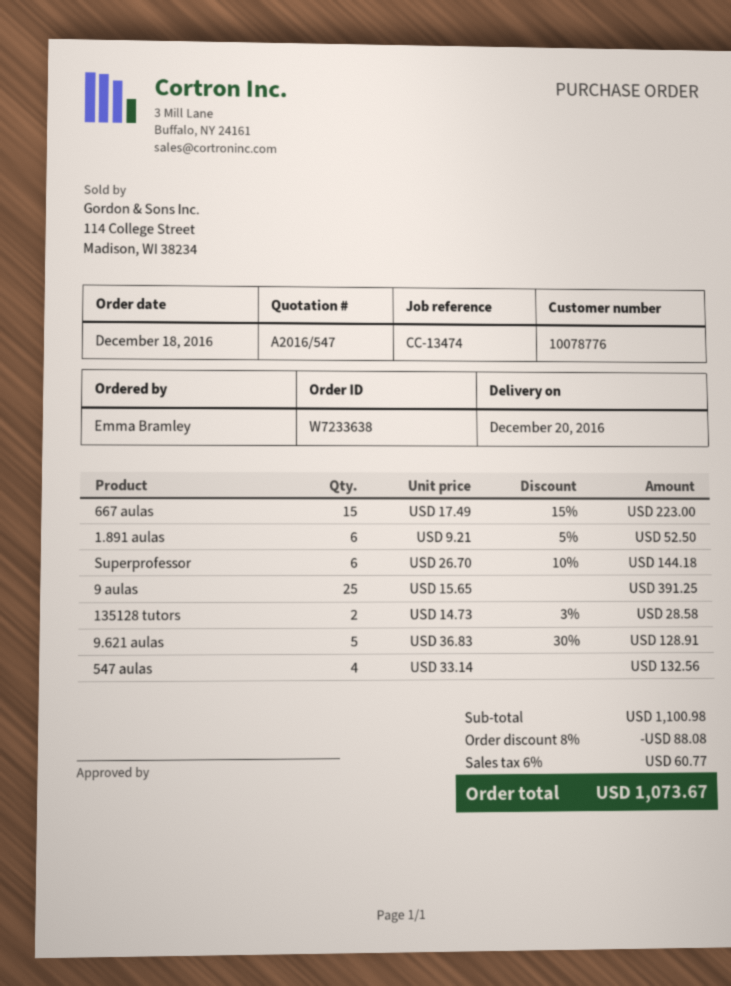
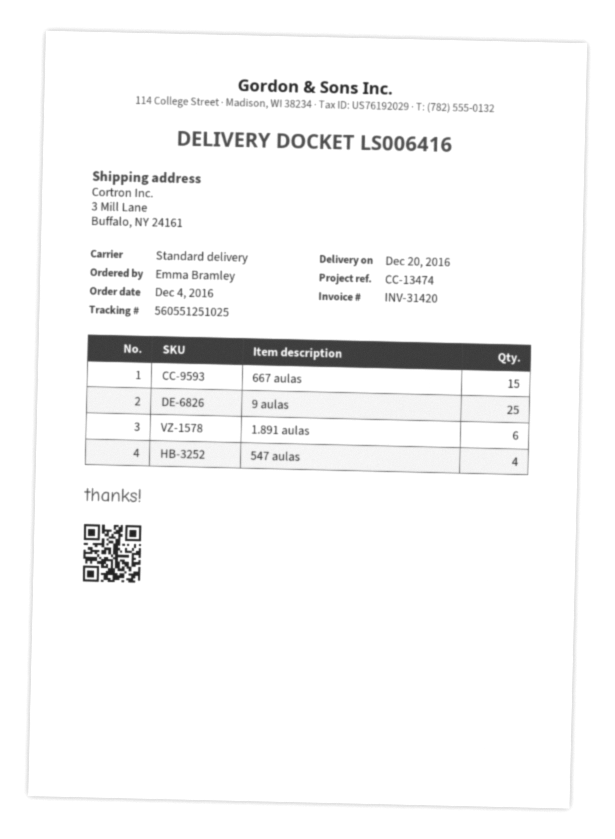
order date: 2016-12-18 -> 2016-12-04
Superprofessor: 6 -> none
135128 tutors: 2 -> none
9.621 aulas: 5 -> none

